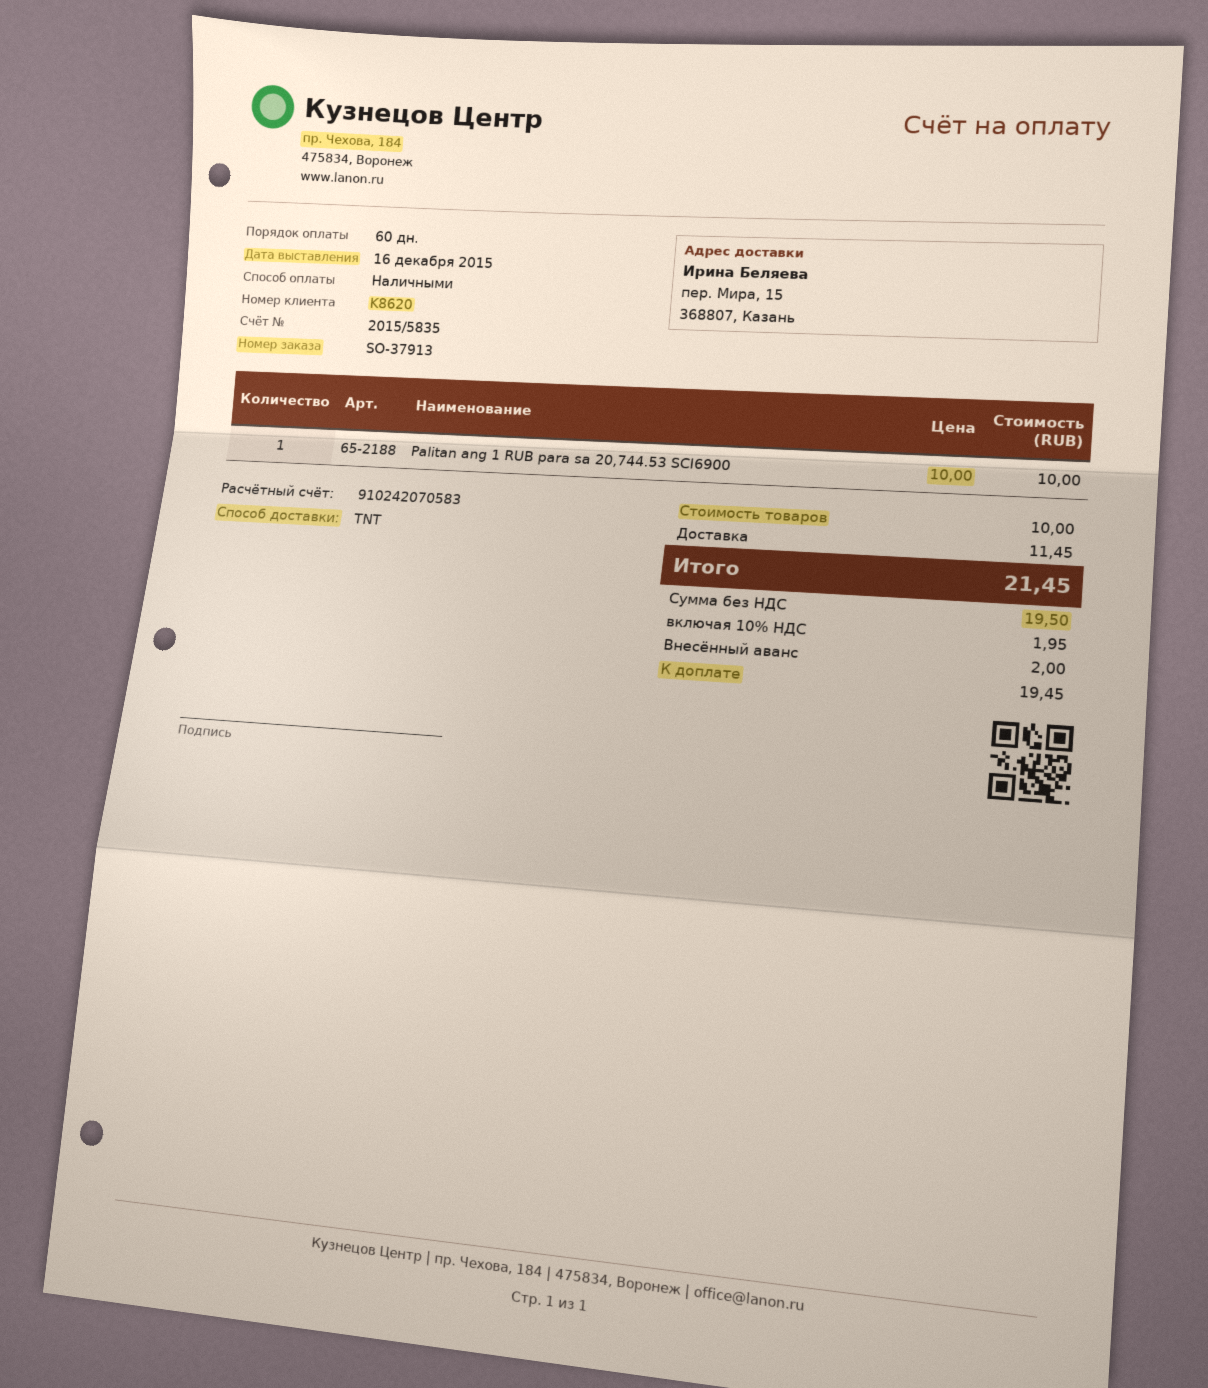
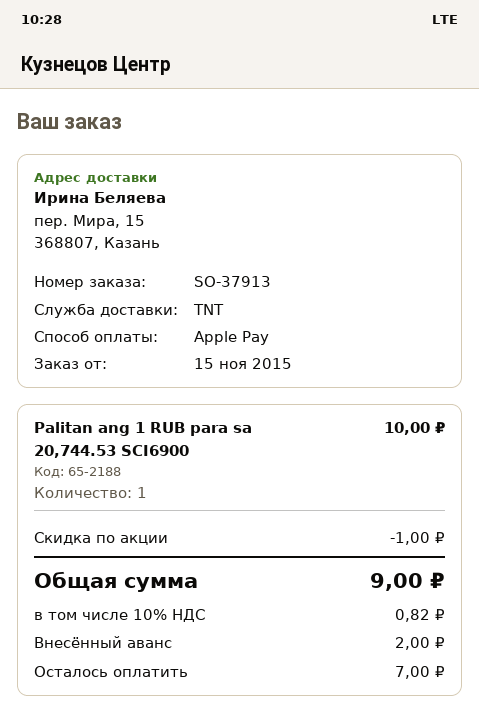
payment method: cash -> Apple Pay
discount: none -> 1.00
shipping: 11.45 -> none
tax: 10% = 1.95 -> 10% = 0.82
total: 21.45 -> 9.00
balance: 19.45 -> 7.00

